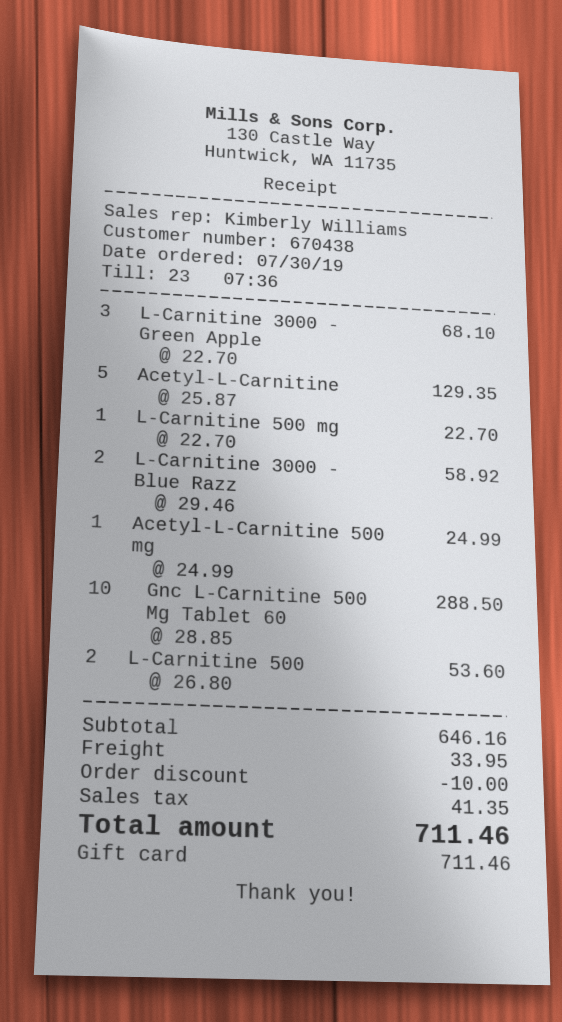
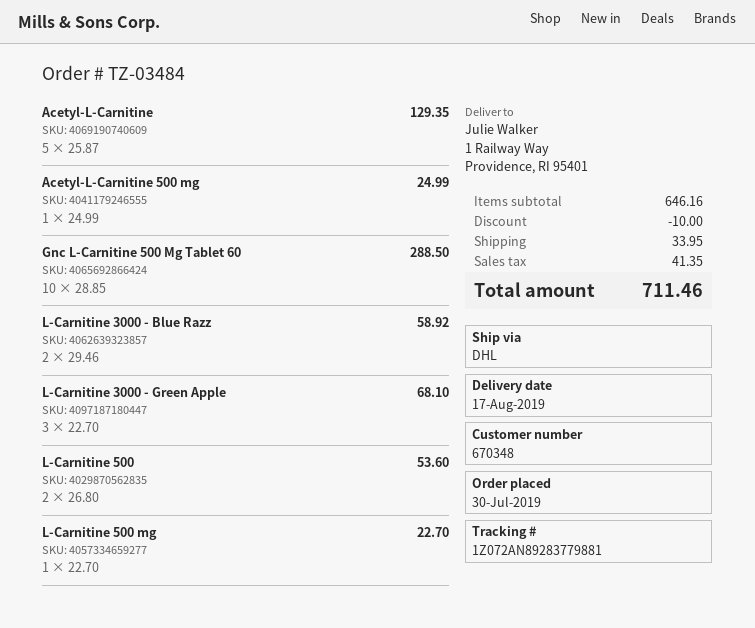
customer number: 670438 -> 670348

